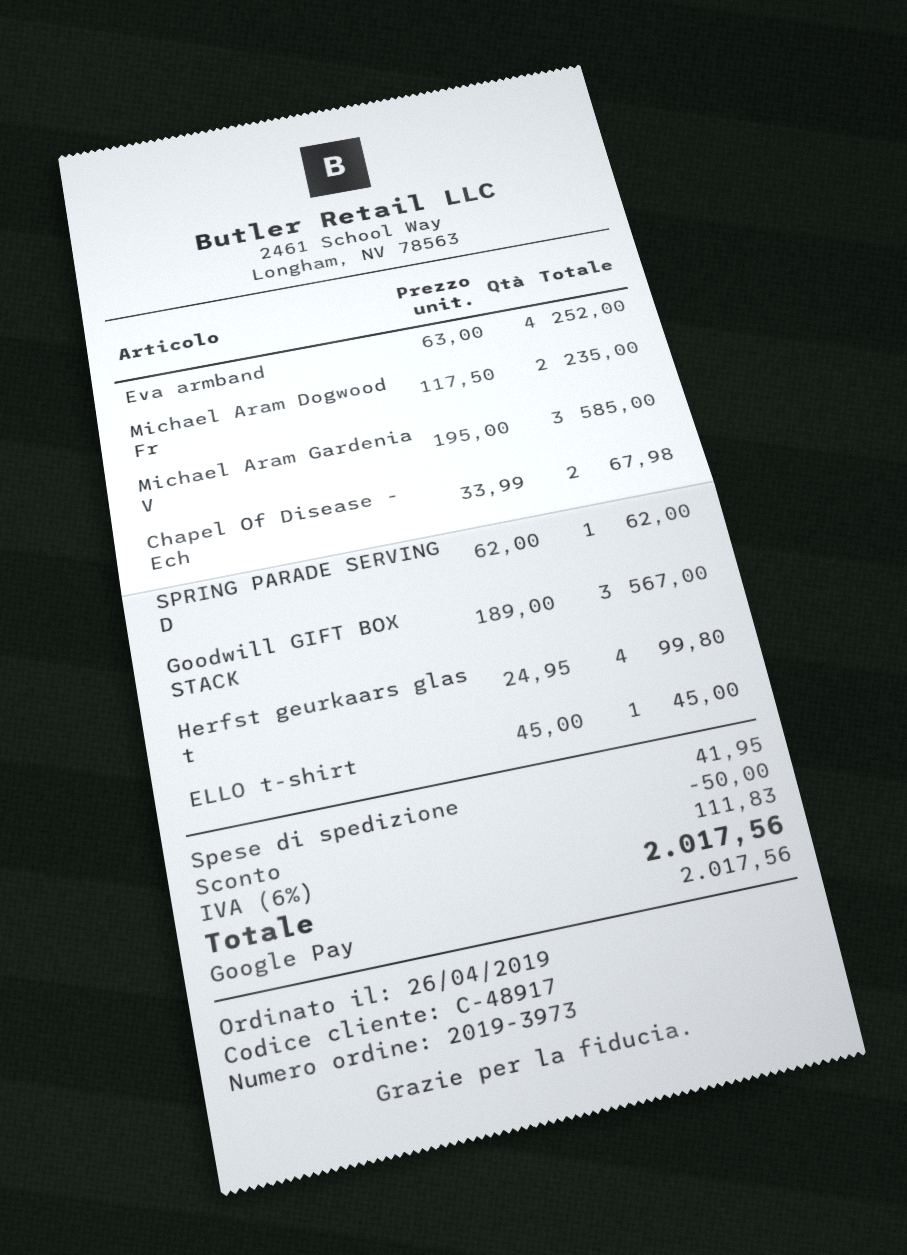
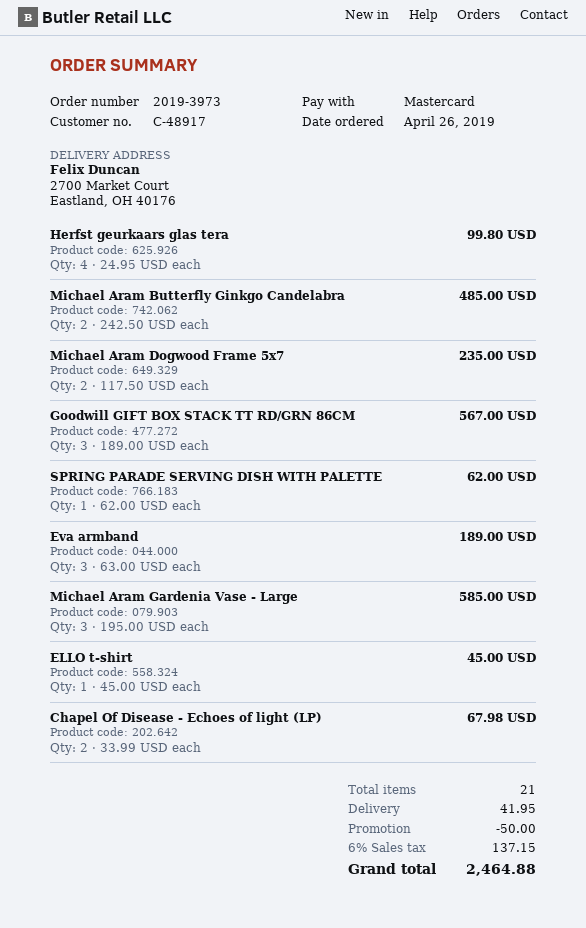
payment method: Google Pay -> Mastercard
Eva armband: 4 x 63.00 = 252.00 -> 3 x 63.00 = 189.00
Michael Aram Butterfly Ginkgo Candelabra: none -> 2 x 242.50 = 485.00
tax: 6% = 111.83 -> 6% = 137.15
total: 2017.56 -> 2464.88

